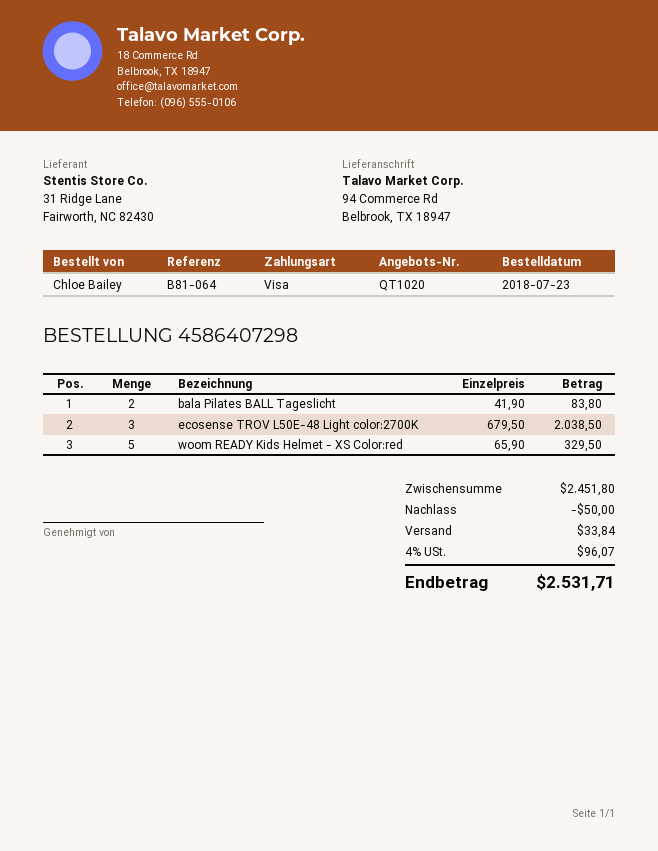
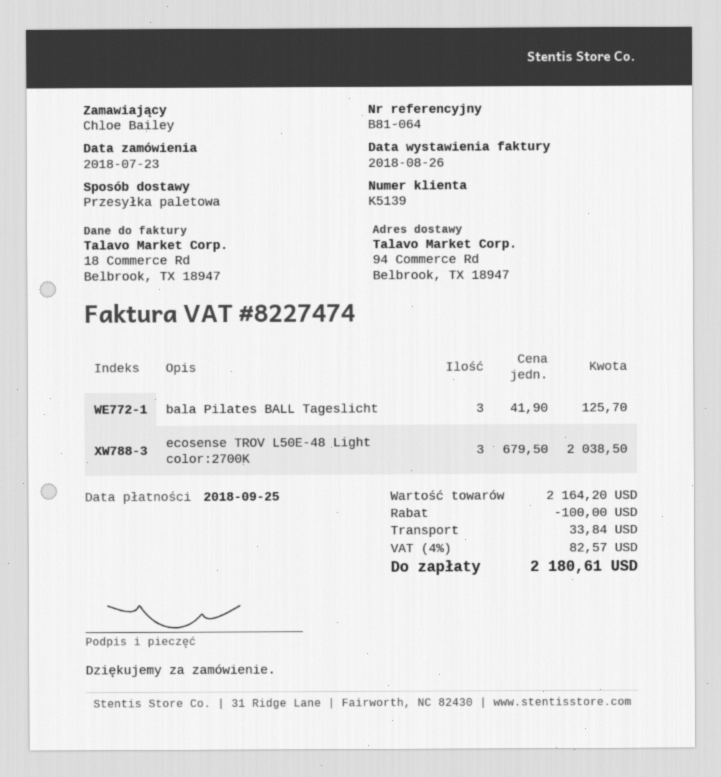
bala Pilates BALL Tageslicht: 2 x 41.90 = 83.80 -> 3 x 41.90 = 125.70
woom READY Kids Helmet - XS Color:red: 5 x 65.90 = 329.50 -> none
subtotal: 2451.80 -> 2164.20
discount: 50.00 -> 100.00
tax: 4% = 96.07 -> 4% = 82.57
total: 2531.71 -> 2180.61

